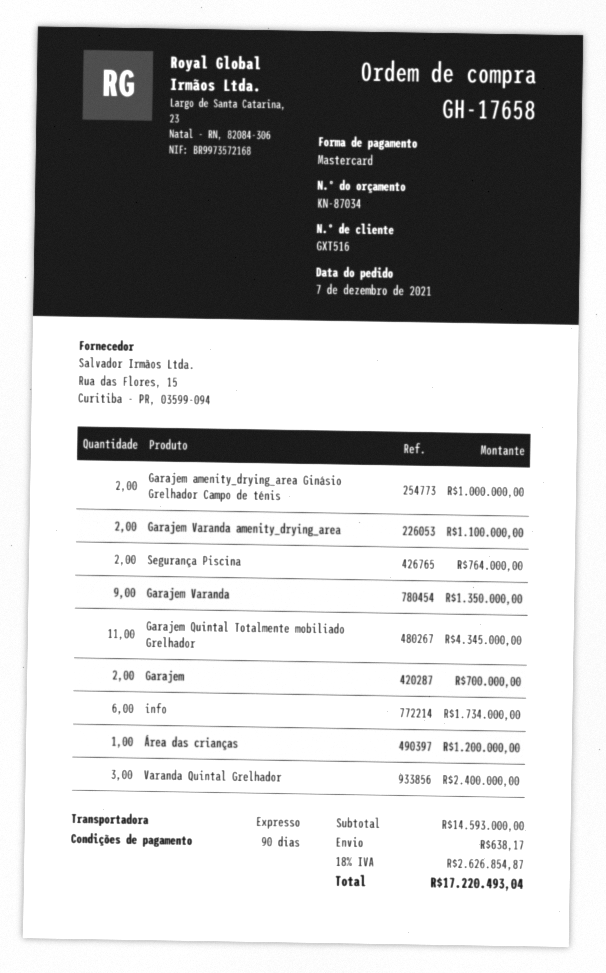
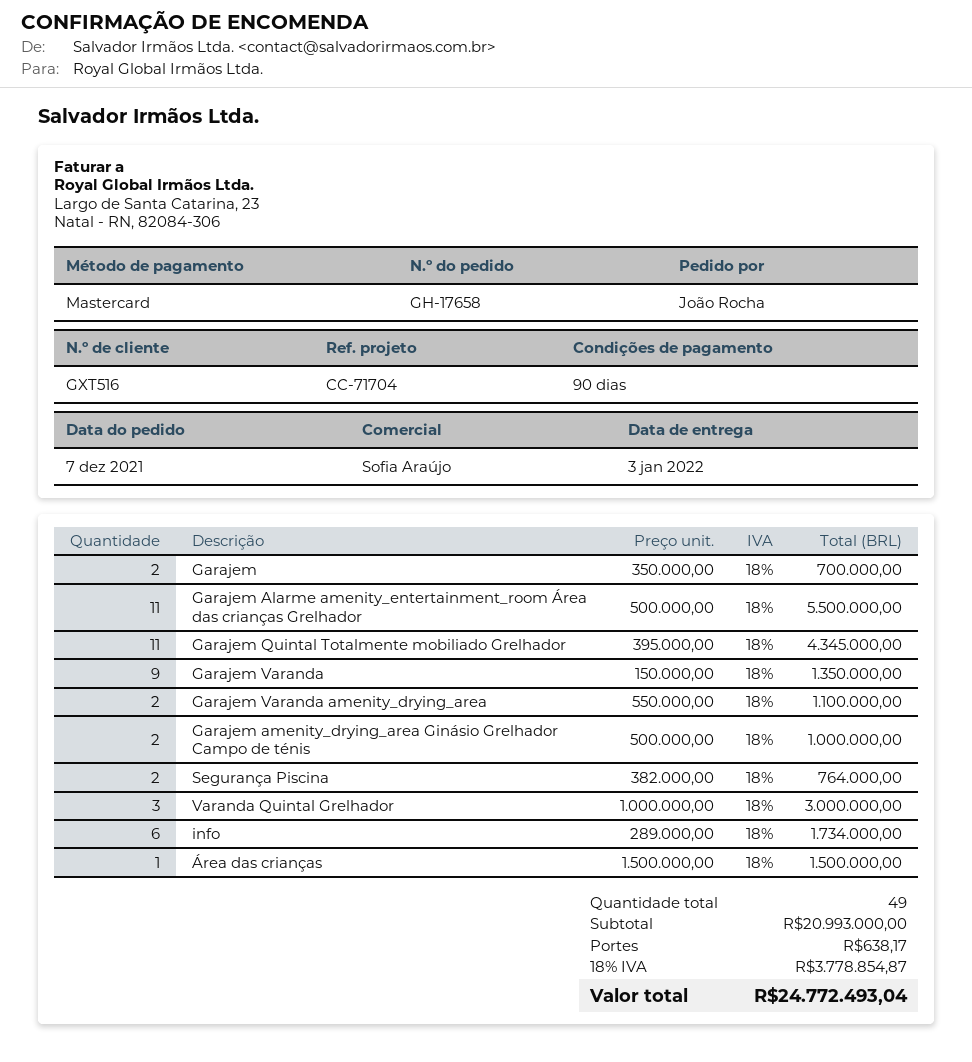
Área das crianças: 1 for 1200000.00 -> 1 for 1500000.00
Varanda Quintal Grelhador: 3 for 2400000.00 -> 3 for 3000000.00
Garajem Alarme amenity_entertainment_room Área das crianças Grelhador: none -> 11 for 5500000.00
subtotal: 14593000.00 -> 20993000.00
tax: 18% = 2626854.87 -> 18% = 3778854.87
total: 17220493.04 -> 24772493.04

